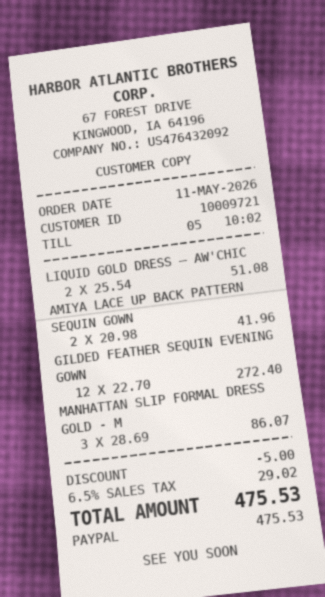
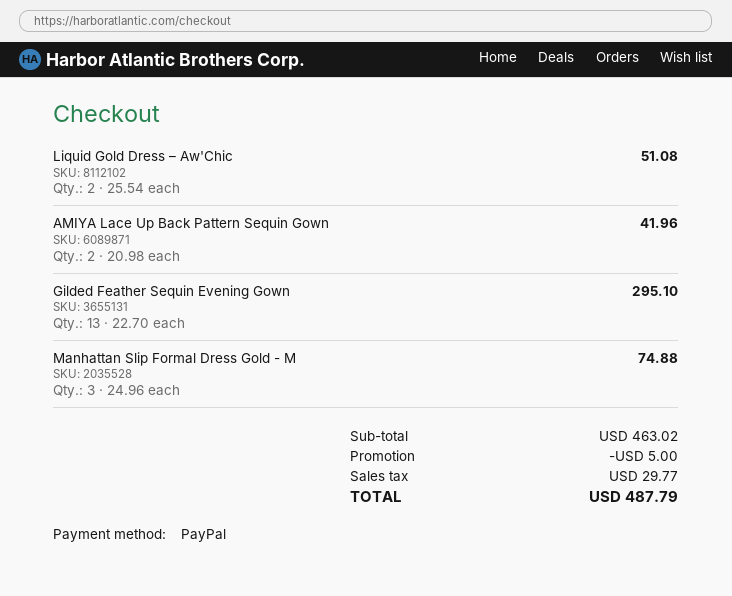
GILDED FEATHER SEQUIN EVENING GOWN: 12 x 22.70 = 272.40 -> 13 x 22.70 = 295.10
MANHATTAN SLIP FORMAL DRESS GOLD - M: 3 x 28.69 = 86.07 -> 3 x 24.96 = 74.88
tax: 29.02 -> 29.77
total: 475.53 -> 487.79

